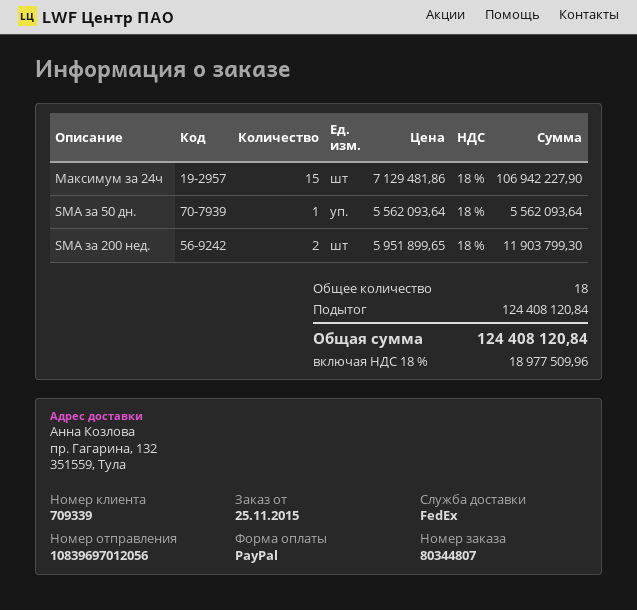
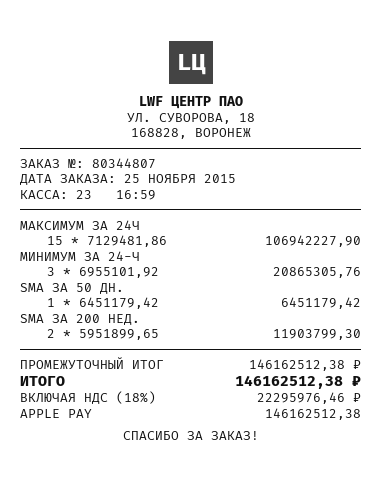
payment method: PayPal -> Apple Pay
SMA за 50 дн.: 1 x 5562093.64 = 5562093.64 -> 1 x 6451179.42 = 6451179.42
МИНИМУМ ЗА 24-Ч: none -> 3 x 6955101.92 = 20865305.76
subtotal: 124408120.84 -> 146162512.38
tax: 18% = 18977509.96 -> 18% = 22295976.46
total: 124408120.84 -> 146162512.38

